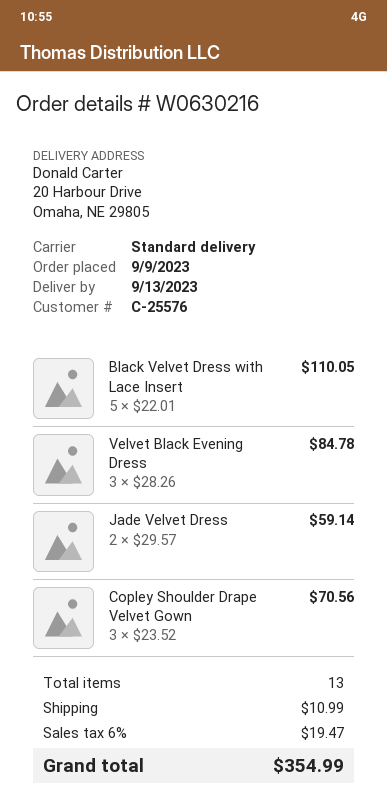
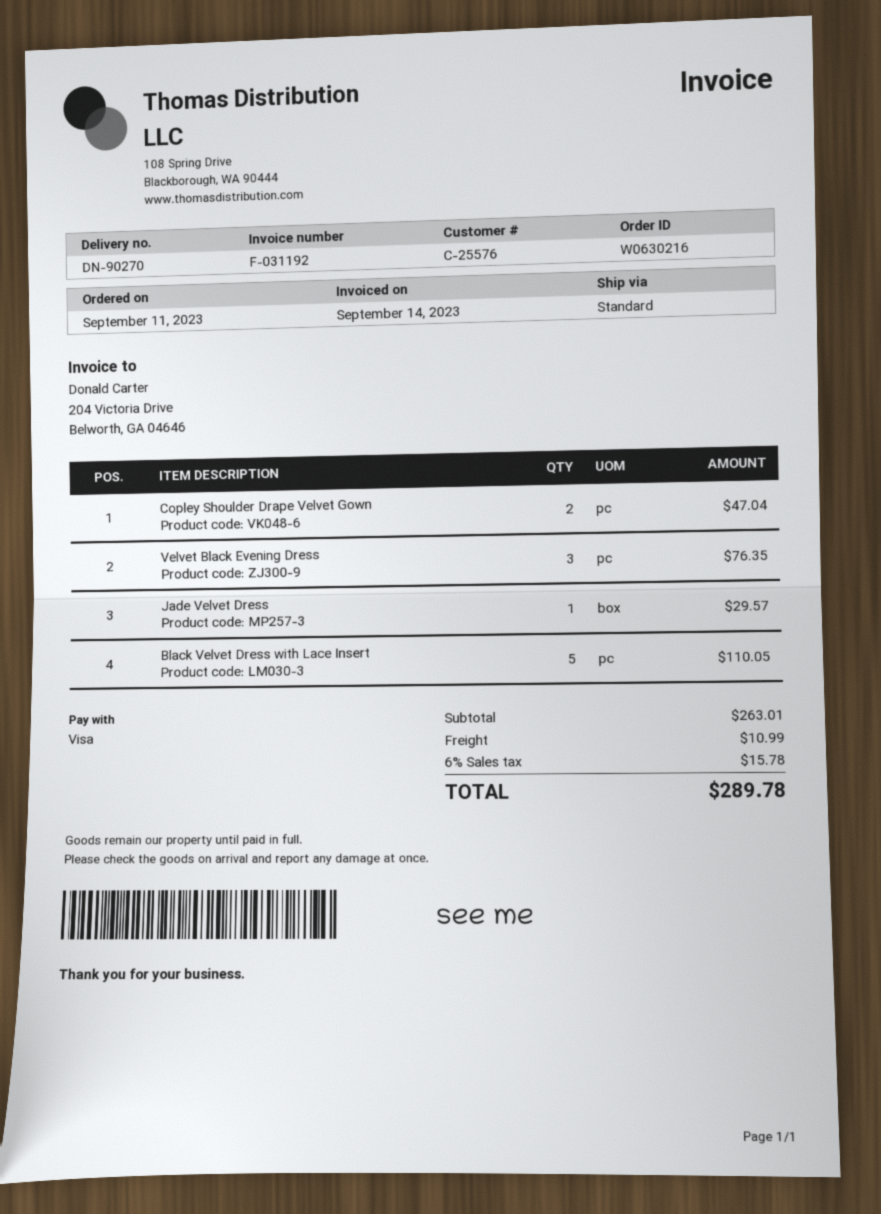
order date: 2023-09-09 -> 2023-09-11
Velvet Black Evening Dress: 3 for 84.78 -> 3 for 76.35
Jade Velvet Dress: 2 for 59.14 -> 1 for 29.57
Copley Shoulder Drape Velvet Gown: 3 for 70.56 -> 2 for 47.04
tax: 6% = 19.47 -> 6% = 15.78
total: 354.99 -> 289.78

